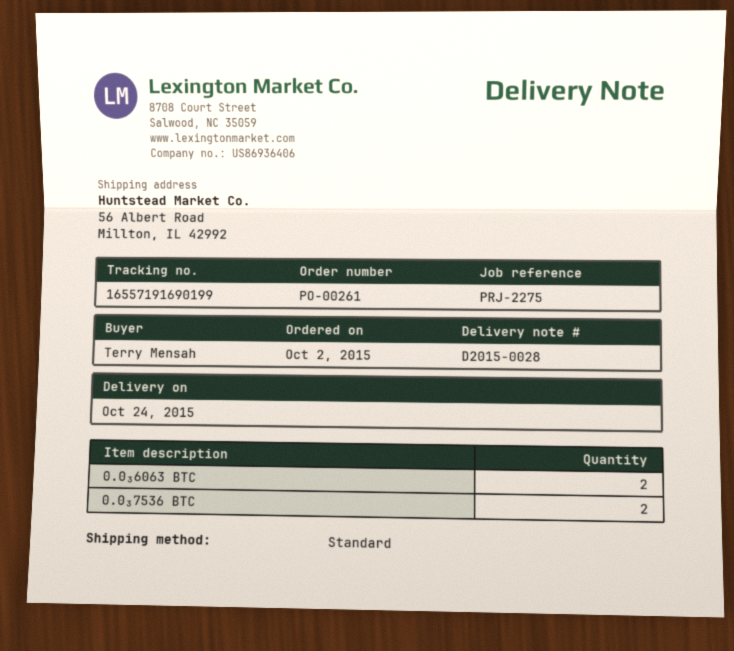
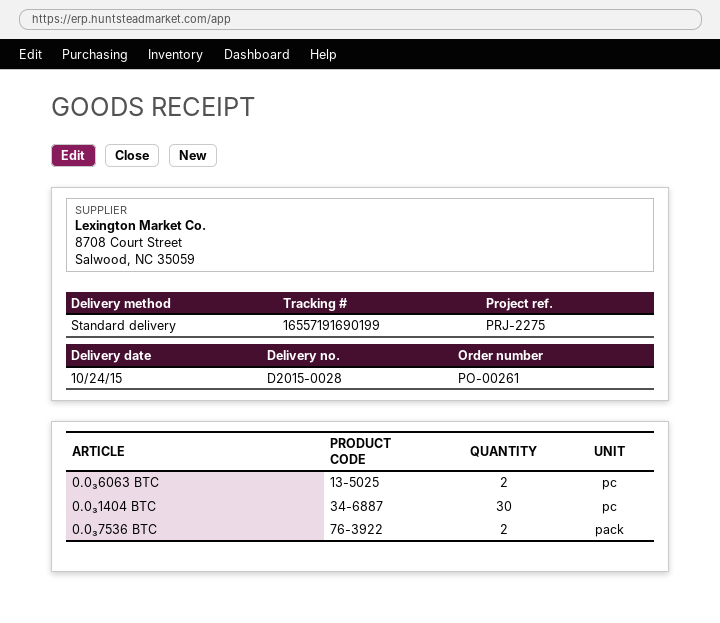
0.0₃1404 BTC: none -> 30

